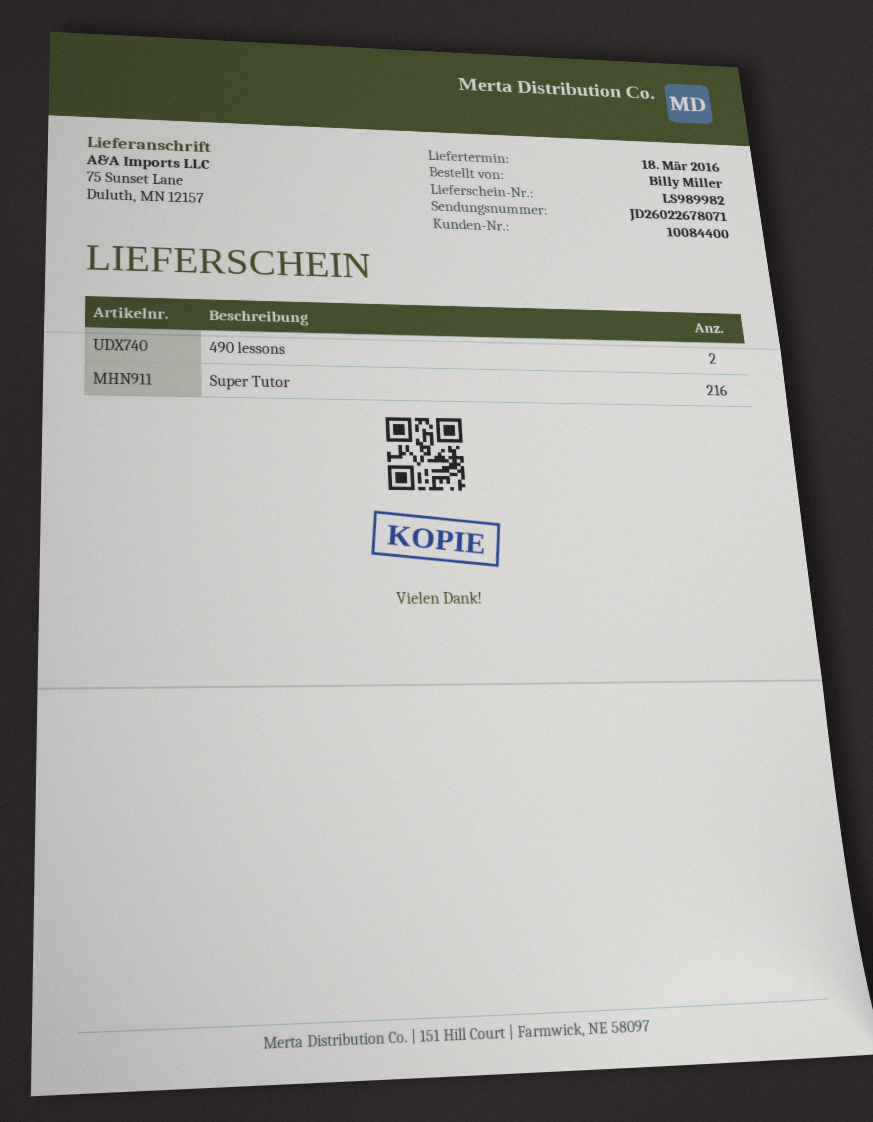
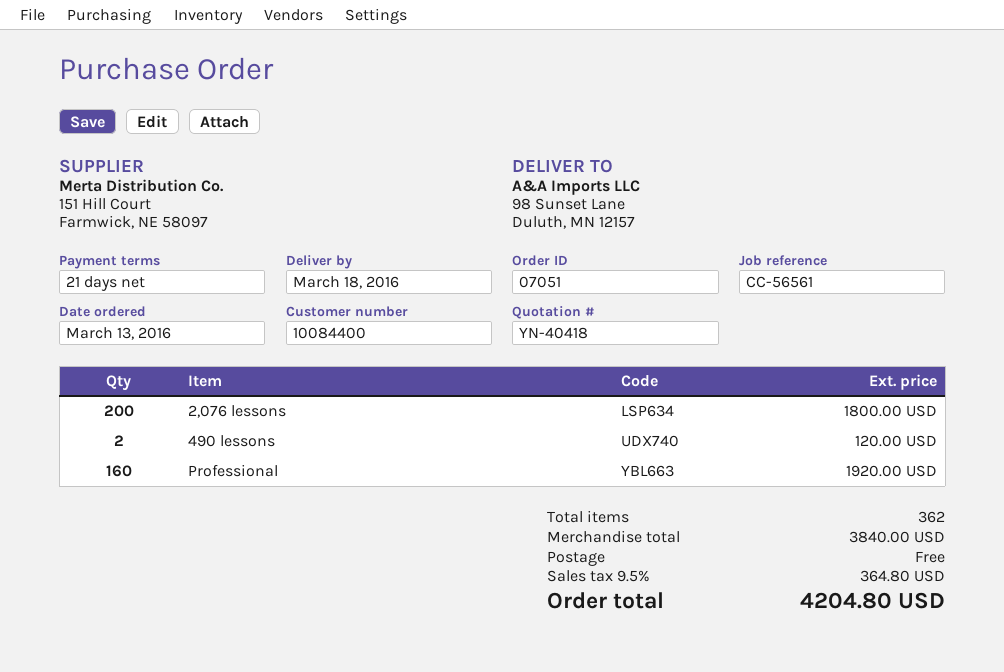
ship to: 75 Sunset Lane, Duluth, MN 12157 -> 98 Sunset Lane, Duluth, MN 12157
Super Tutor: 216 -> none
2,076 lessons: none -> 200
Professional: none -> 160

